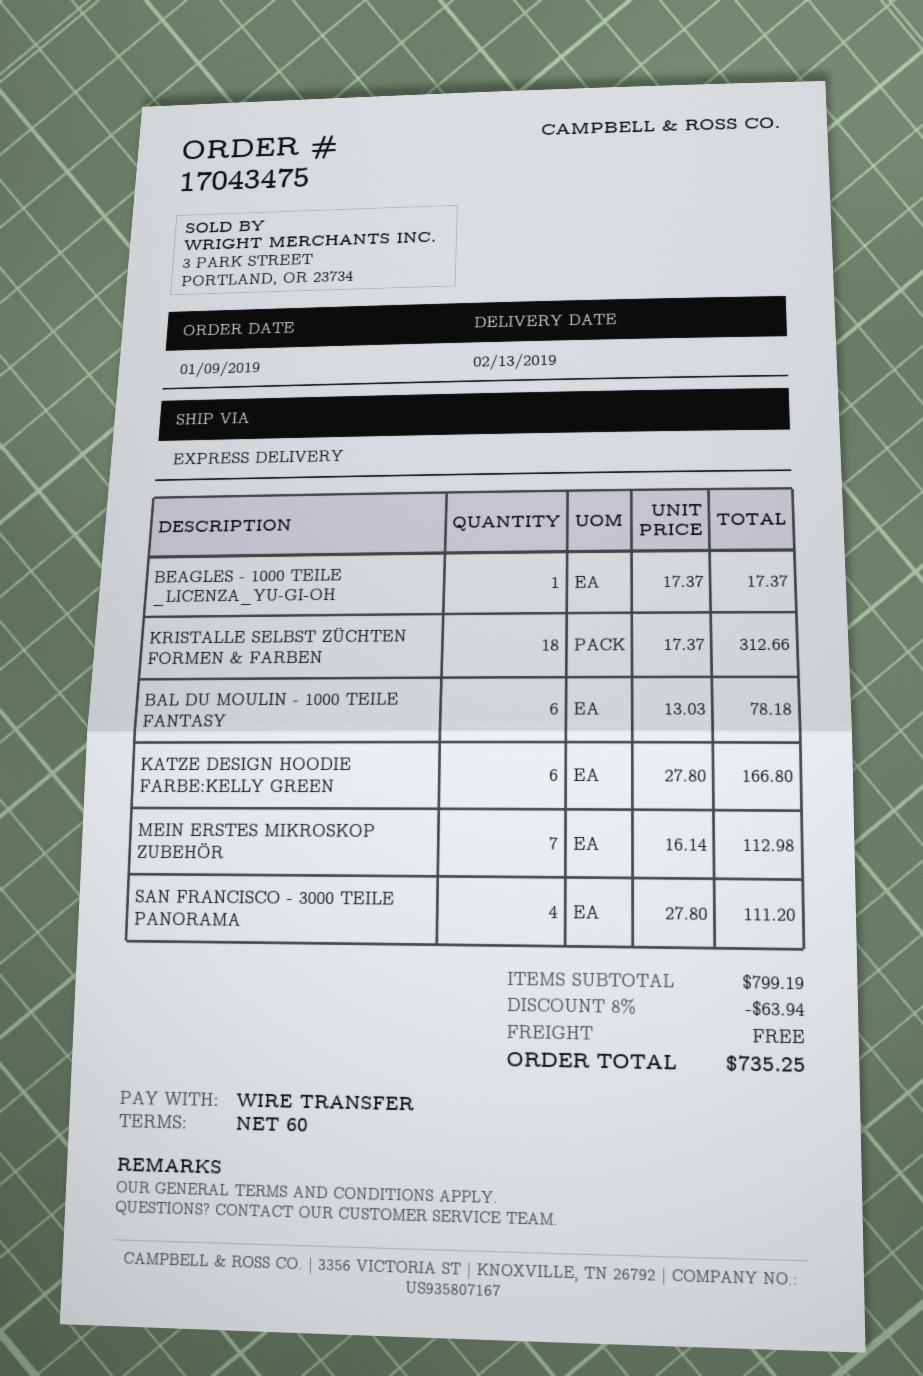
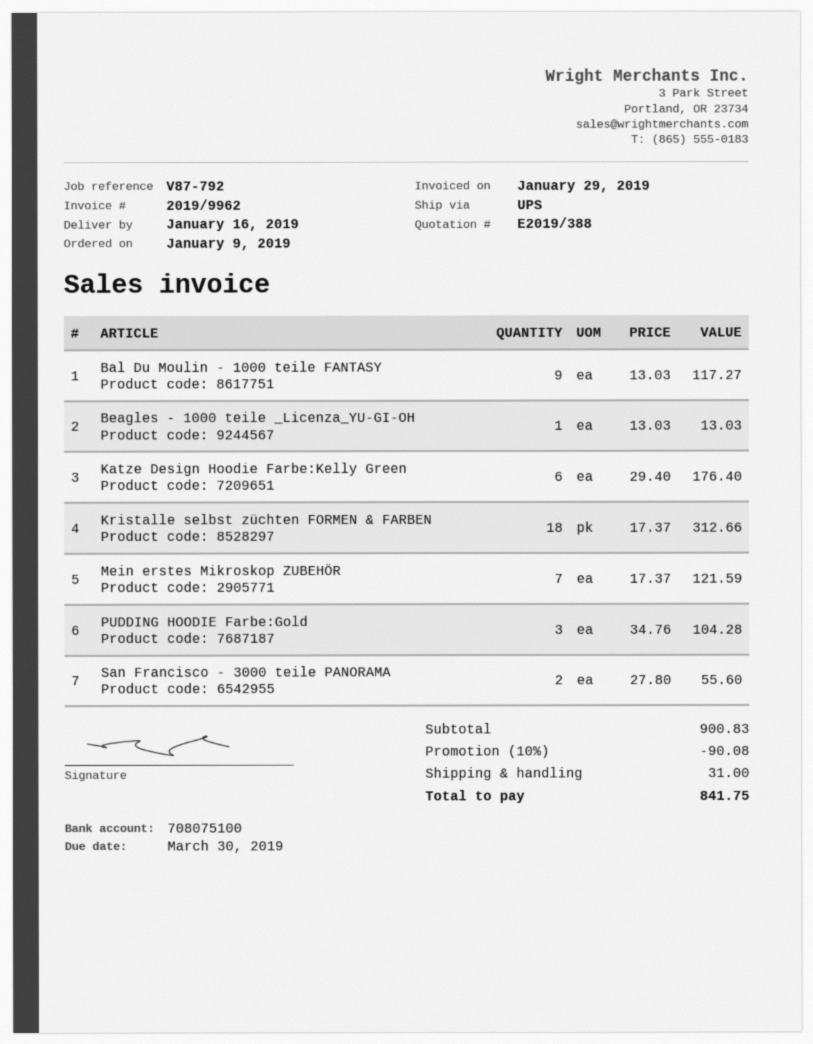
delivery date: 2019-02-13 -> 2019-01-16
shipping method: express -> UPS
BEAGLES - 1000 TEILE _LICENZA_YU-GI-OH: 1 x 17.37 = 17.37 -> 1 x 13.03 = 13.03
BAL DU MOULIN - 1000 TEILE FANTASY: 6 x 13.03 = 78.18 -> 9 x 13.03 = 117.27
KATZE DESIGN HOODIE FARBE:KELLY GREEN: 6 x 27.80 = 166.80 -> 6 x 29.40 = 176.40
MEIN ERSTES MIKROSKOP ZUBEHÖR: 7 x 16.14 = 112.98 -> 7 x 17.37 = 121.59
SAN FRANCISCO - 3000 TEILE PANORAMA: 4 x 27.80 = 111.20 -> 2 x 27.80 = 55.60
PUDDING HOODIE Farbe:Gold: none -> 3 x 34.76 = 104.28
subtotal: 799.19 -> 900.83
discount: 8% = 63.94 -> 10% = 90.08
shipping: 0.00 -> 31.00
total: 735.25 -> 841.75

